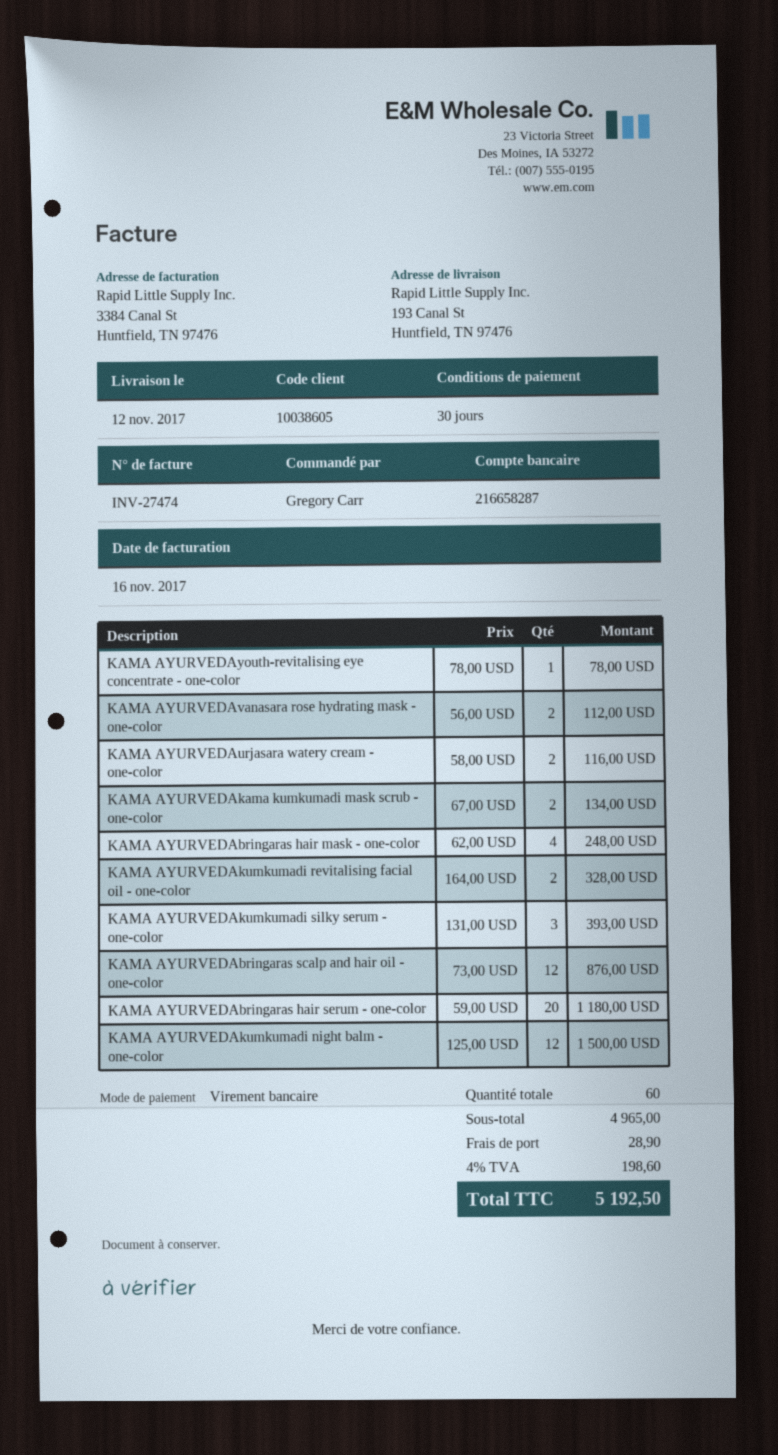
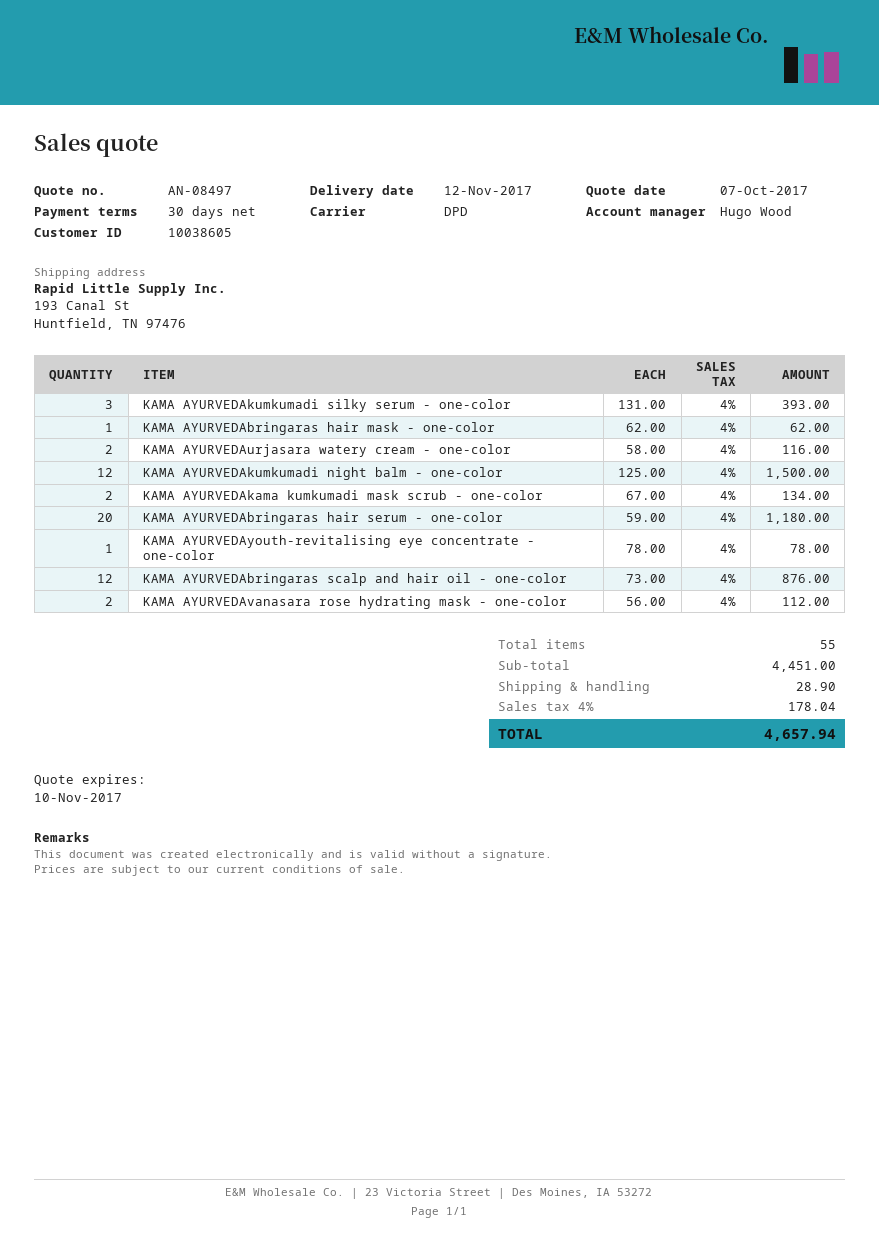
KAMA AYURVEDAbringaras hair mask - one-color: 4 x 62.00 = 248.00 -> 1 x 62.00 = 62.00
KAMA AYURVEDAkumkumadi revitalising facial oil - one-color: 2 x 164.00 = 328.00 -> none
total quantity: 60 -> 55
subtotal: 4965.00 -> 4451.00
tax: 4% = 198.60 -> 4% = 178.04
total: 5192.50 -> 4657.94

